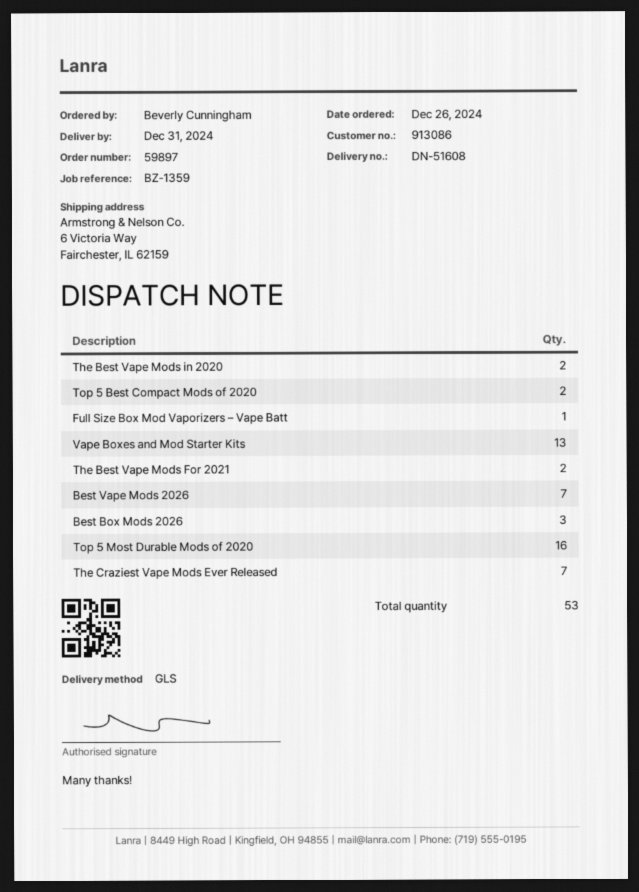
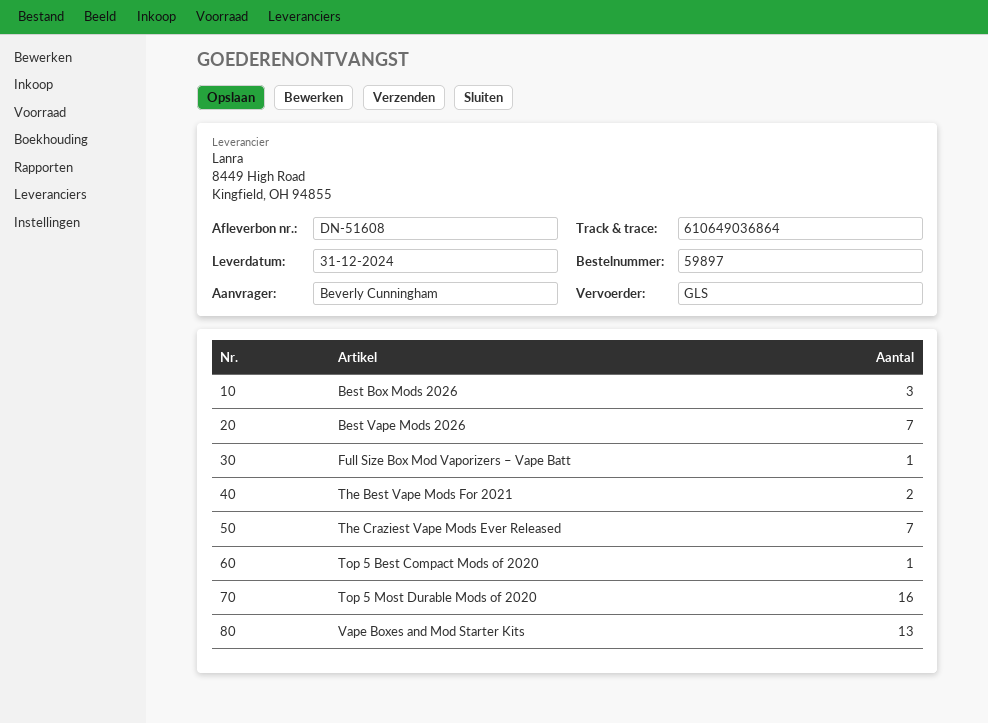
The Best Vape Mods in 2020: 2 -> none
Top 5 Best Compact Mods of 2020: 2 -> 1

